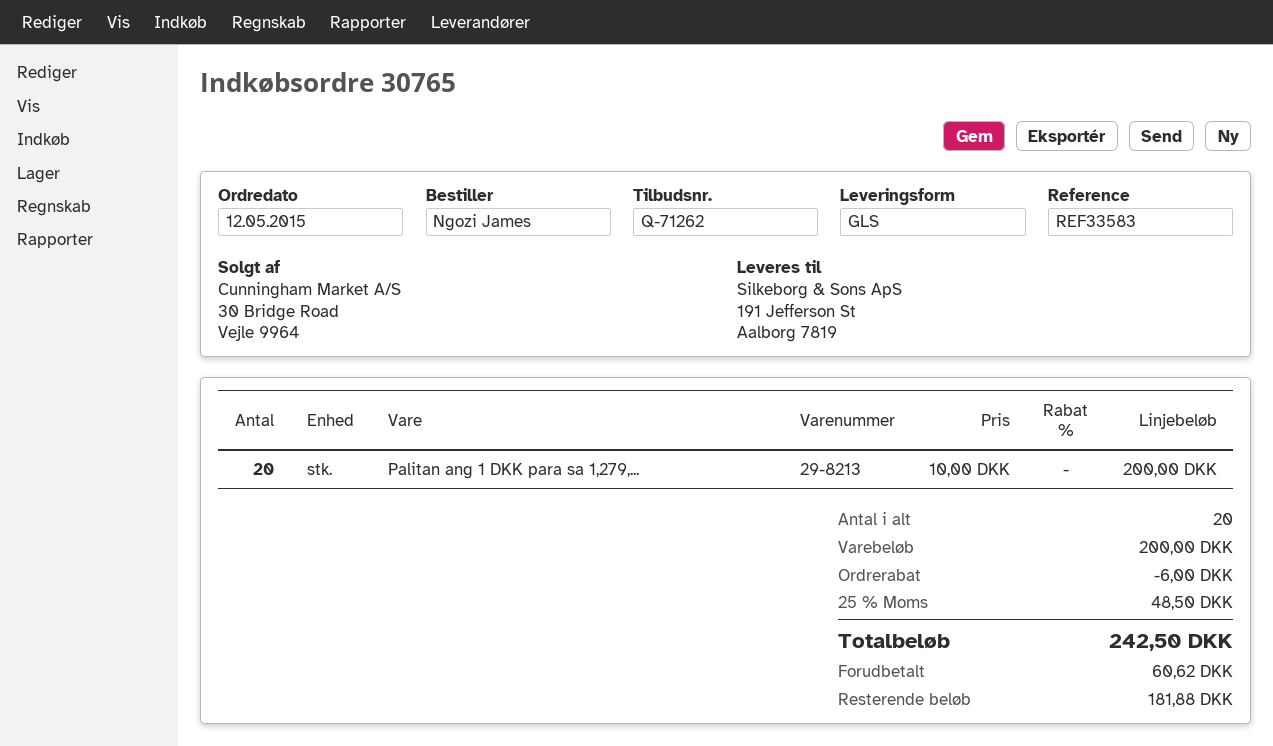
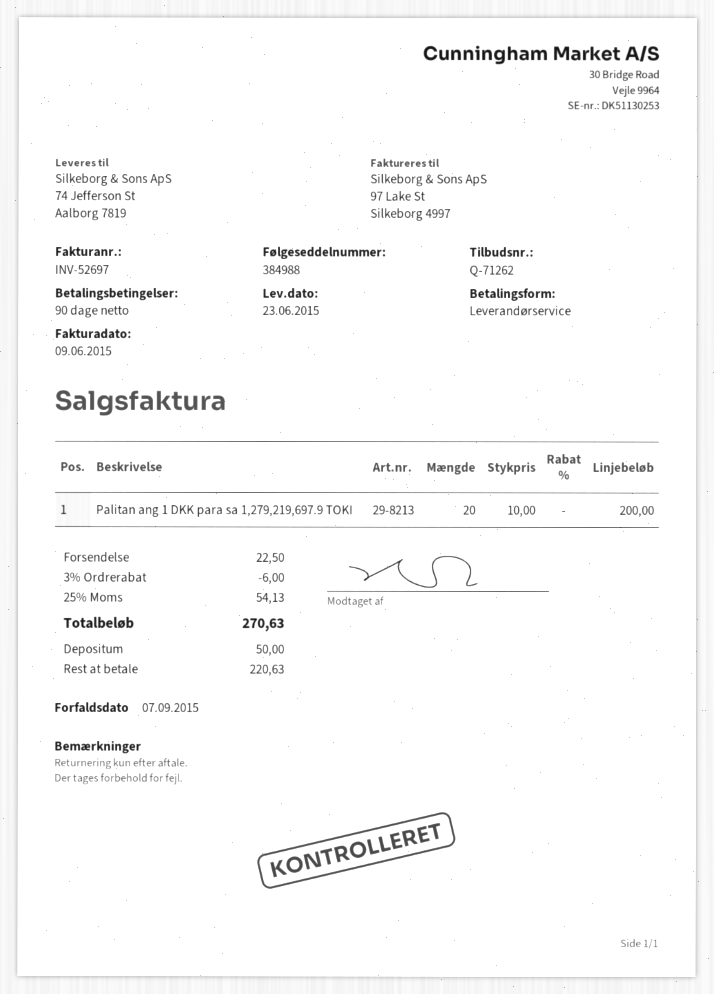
ship to: 191 Jefferson St, Aalborg 7819 -> 74 Jefferson St, Aalborg 7819
shipping: none -> 22.50
tax: 25% = 48.50 -> 25% = 54.13
total: 242.50 -> 270.63
deposit: 60.62 -> 50.00
balance: 181.88 -> 220.63

